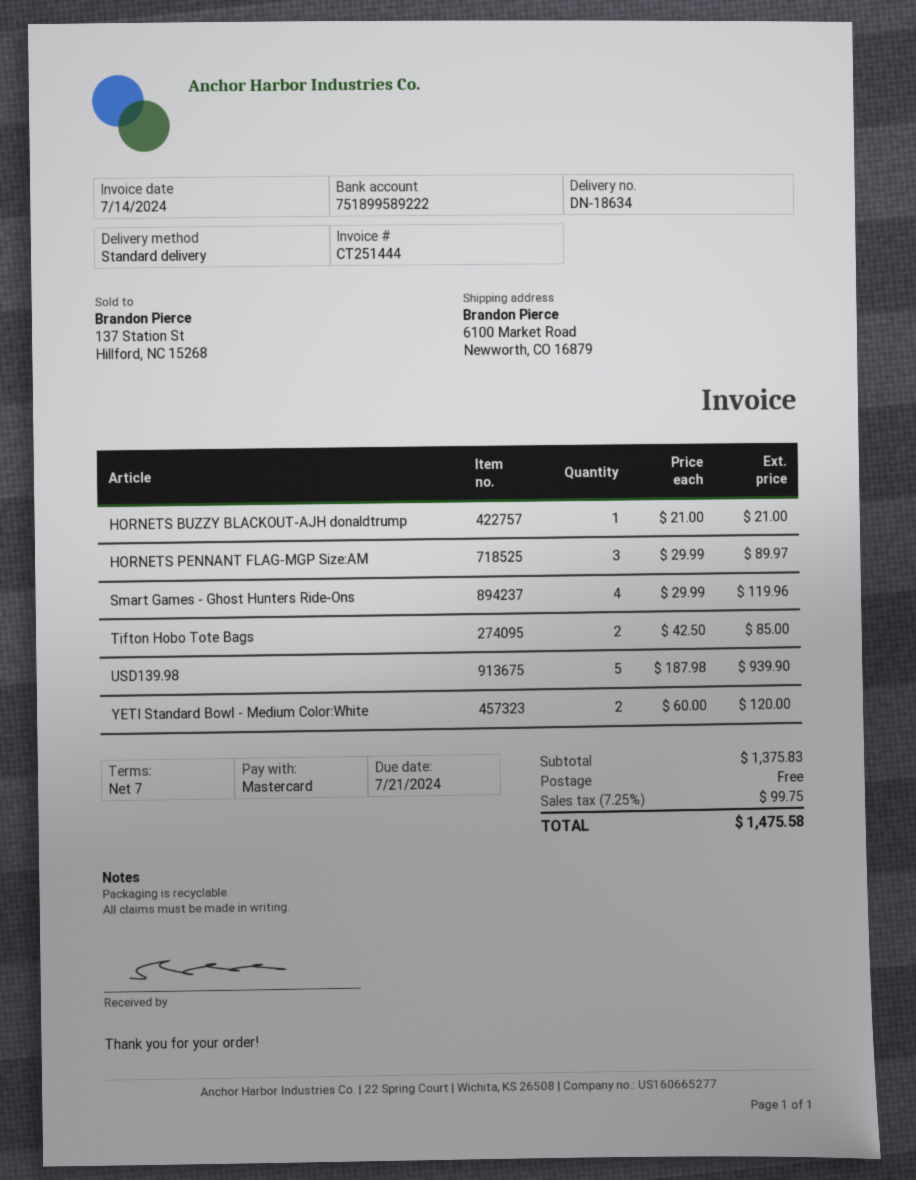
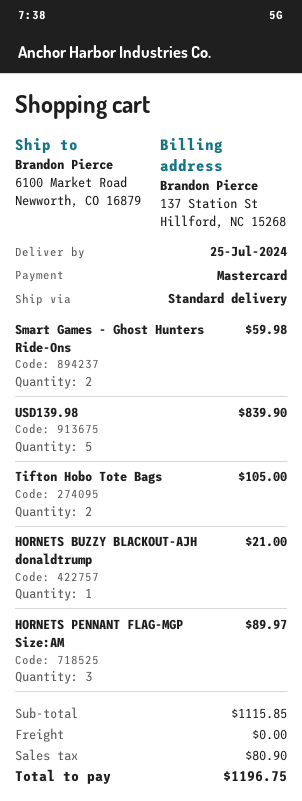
Smart Games - Ghost Hunters Ride-Ons: 4 for 119.96 -> 2 for 59.98
Tifton Hobo Tote Bags: 2 for 85.00 -> 2 for 105.00
USD139.98: 5 for 939.90 -> 5 for 839.90
YETI Standard Bowl - Medium Color:White: 2 for 120.00 -> none
subtotal: 1375.83 -> 1115.85
tax: 99.75 -> 80.90
total: 1475.58 -> 1196.75

